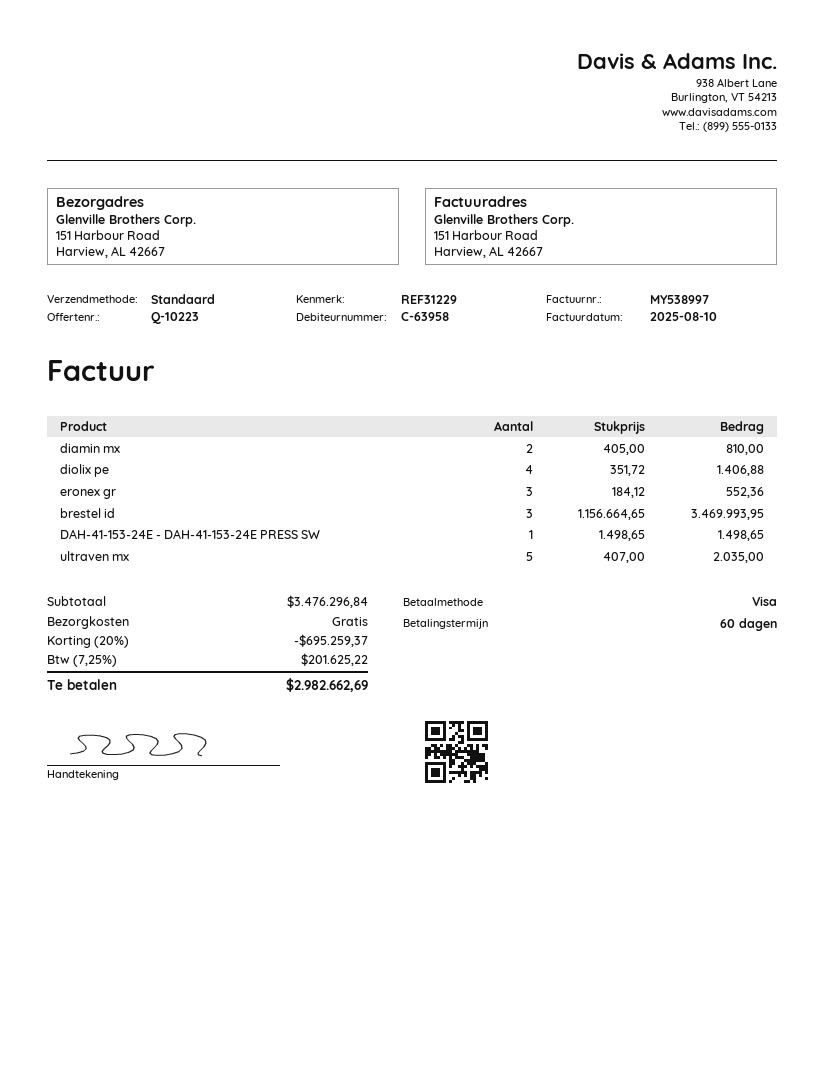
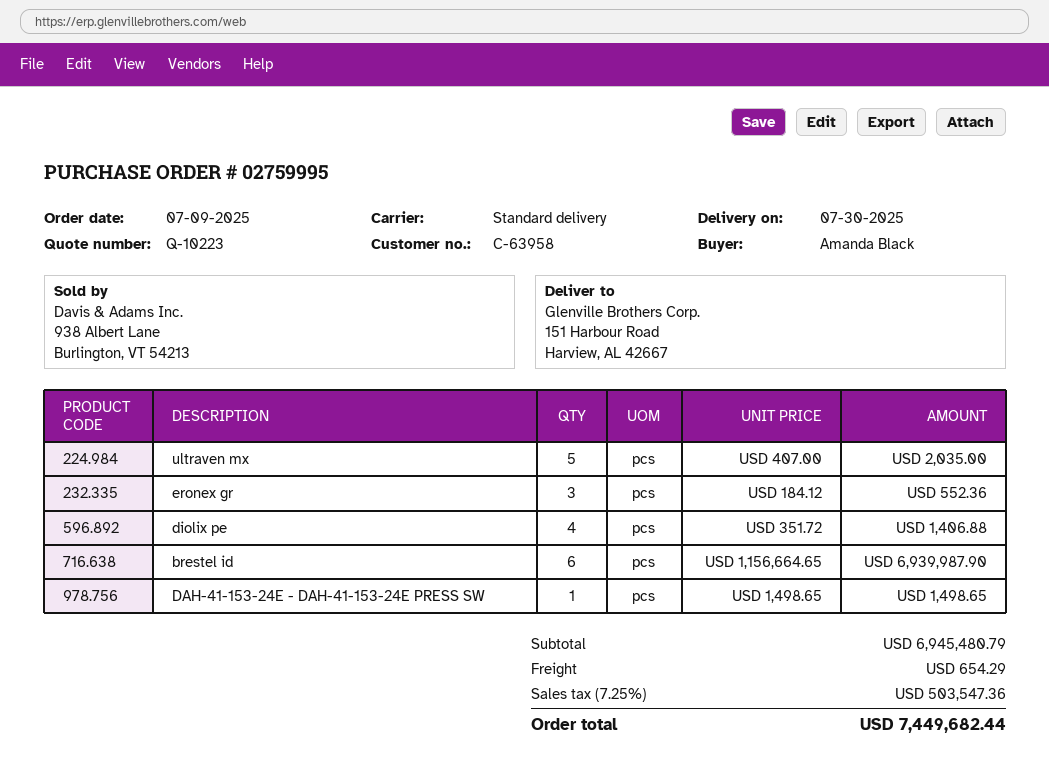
diamin mx: 2 x 405.00 = 810.00 -> none
brestel id: 3 x 1156664.65 = 3469993.95 -> 6 x 1156664.65 = 6939987.90
subtotal: 3476296.84 -> 6945480.79
discount: 20% = 695259.37 -> none
shipping: 0.00 -> 654.29
tax: 7.25% = 201625.22 -> 7.25% = 503547.36
total: 2982662.69 -> 7449682.44

